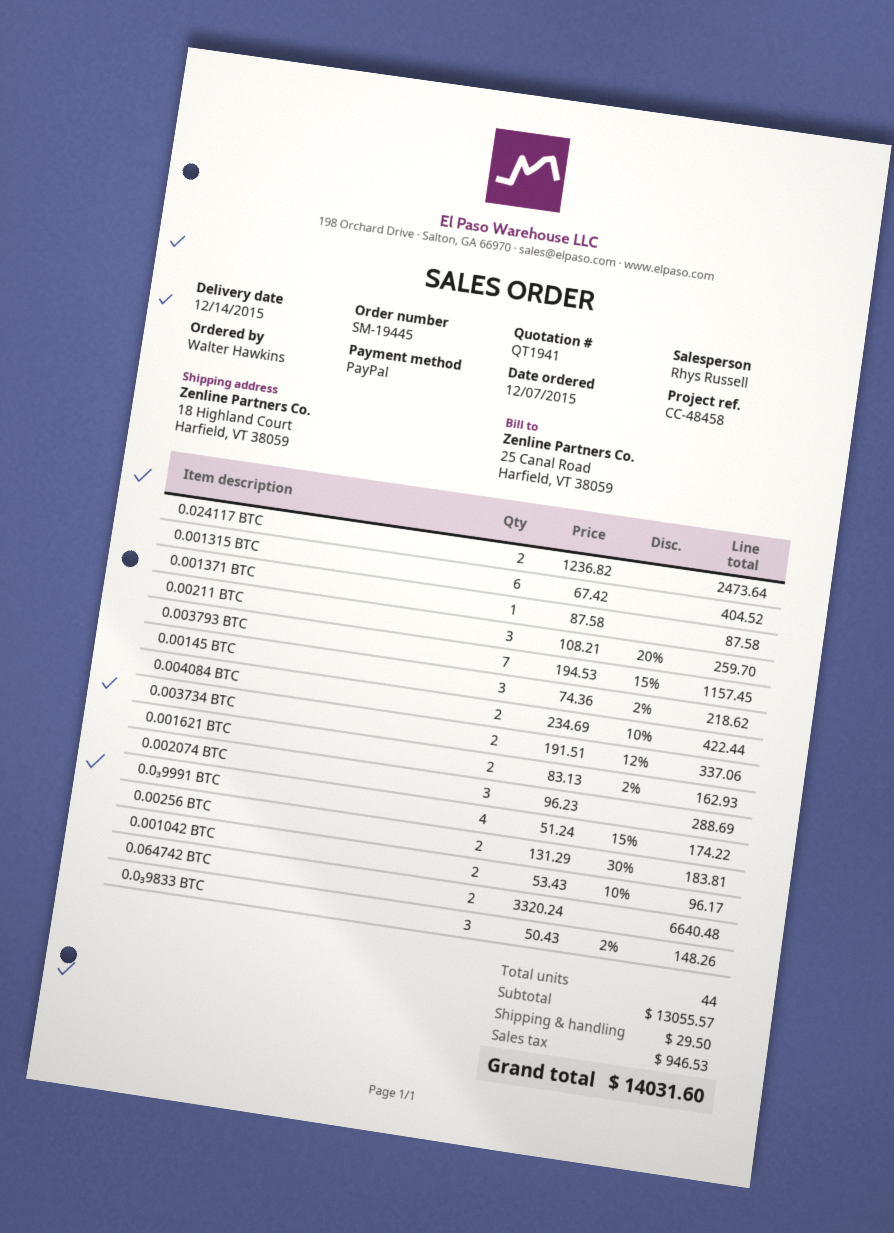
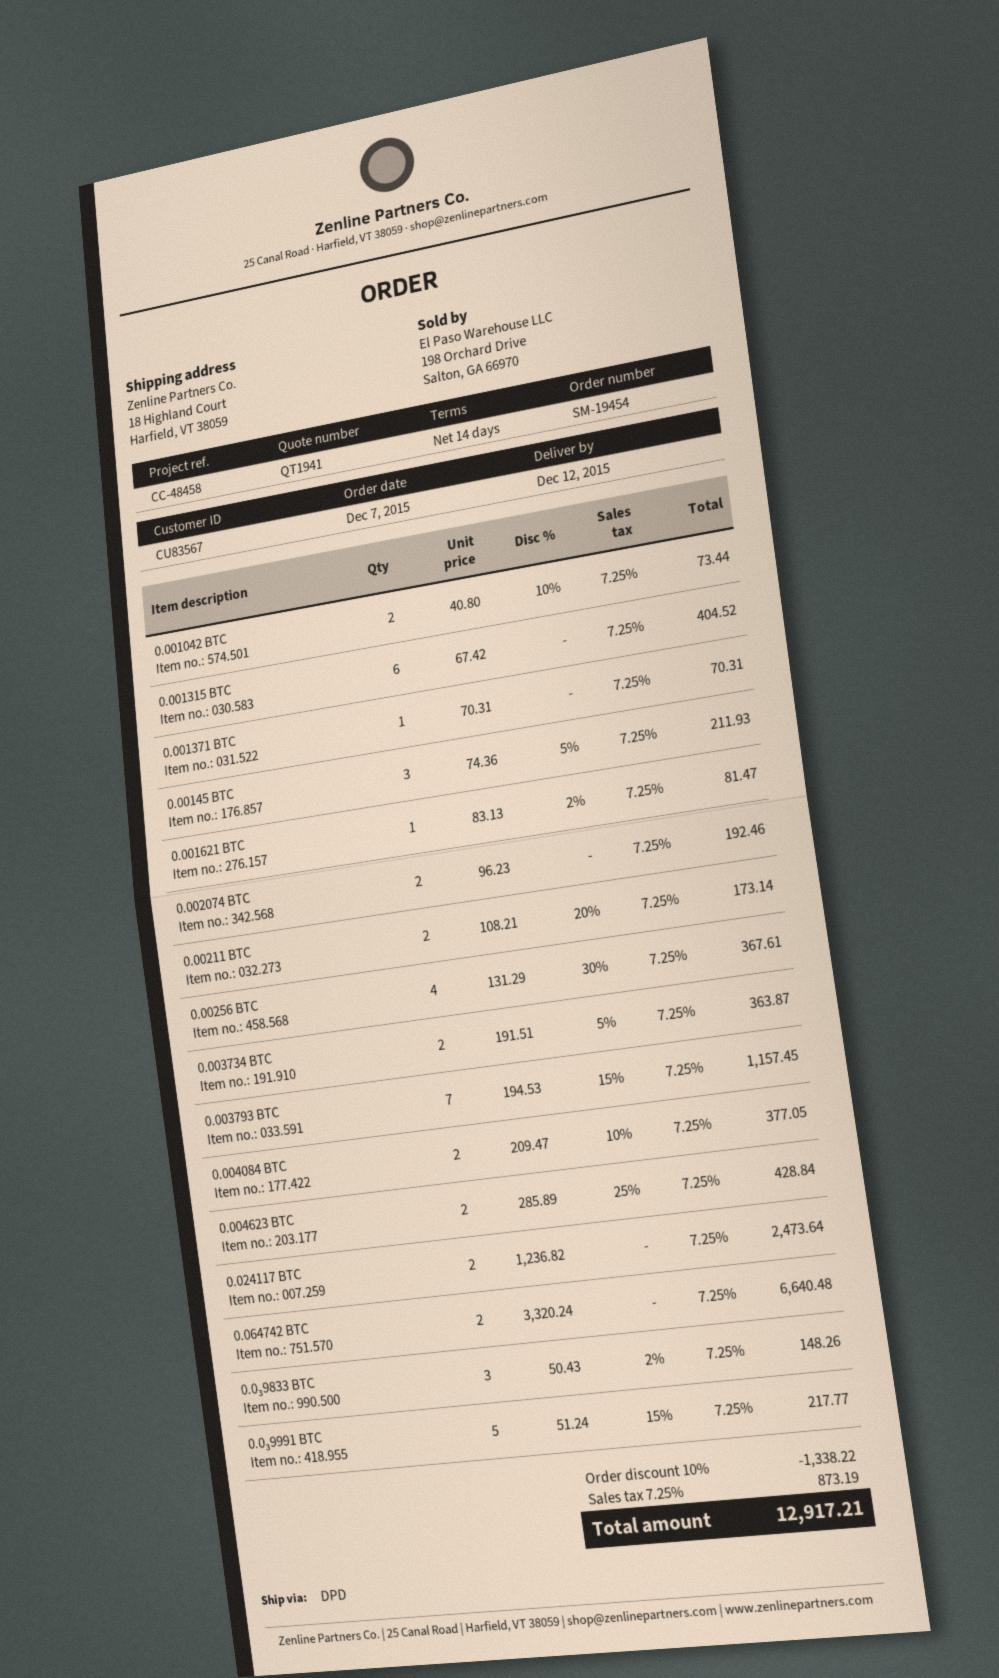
order number: SM-19445 -> SM-19454
delivery date: 2015-12-14 -> 2015-12-12
0.001371 BTC: 1 x 87.58 = 87.58 -> 1 x 70.31 = 70.31
0.00211 BTC: 3 x 108.21 - 20% = 259.70 -> 2 x 108.21 - 20% = 173.14
0.00145 BTC: 3 x 74.36 - 2% = 218.62 -> 3 x 74.36 - 5% = 211.93
0.004084 BTC: 2 x 234.69 - 10% = 422.44 -> 2 x 209.47 - 10% = 377.05
0.003734 BTC: 2 x 191.51 - 12% = 337.06 -> 2 x 191.51 - 5% = 363.87
0.001621 BTC: 2 x 83.13 - 2% = 162.93 -> 1 x 83.13 - 2% = 81.47
0.002074 BTC: 3 x 96.23 = 288.69 -> 2 x 96.23 = 192.46
0.0₃9991 BTC: 4 x 51.24 - 15% = 174.22 -> 5 x 51.24 - 15% = 217.77
0.00256 BTC: 2 x 131.29 - 30% = 183.81 -> 4 x 131.29 - 30% = 367.61
0.001042 BTC: 2 x 53.43 - 10% = 96.17 -> 2 x 40.80 - 10% = 73.44
0.004623 BTC: none -> 2 x 285.89 - 25% = 428.84
discount: none -> 10% = 1338.22
shipping: 29.50 -> none
tax: 946.53 -> 873.19
total: 14031.60 -> 12917.21

